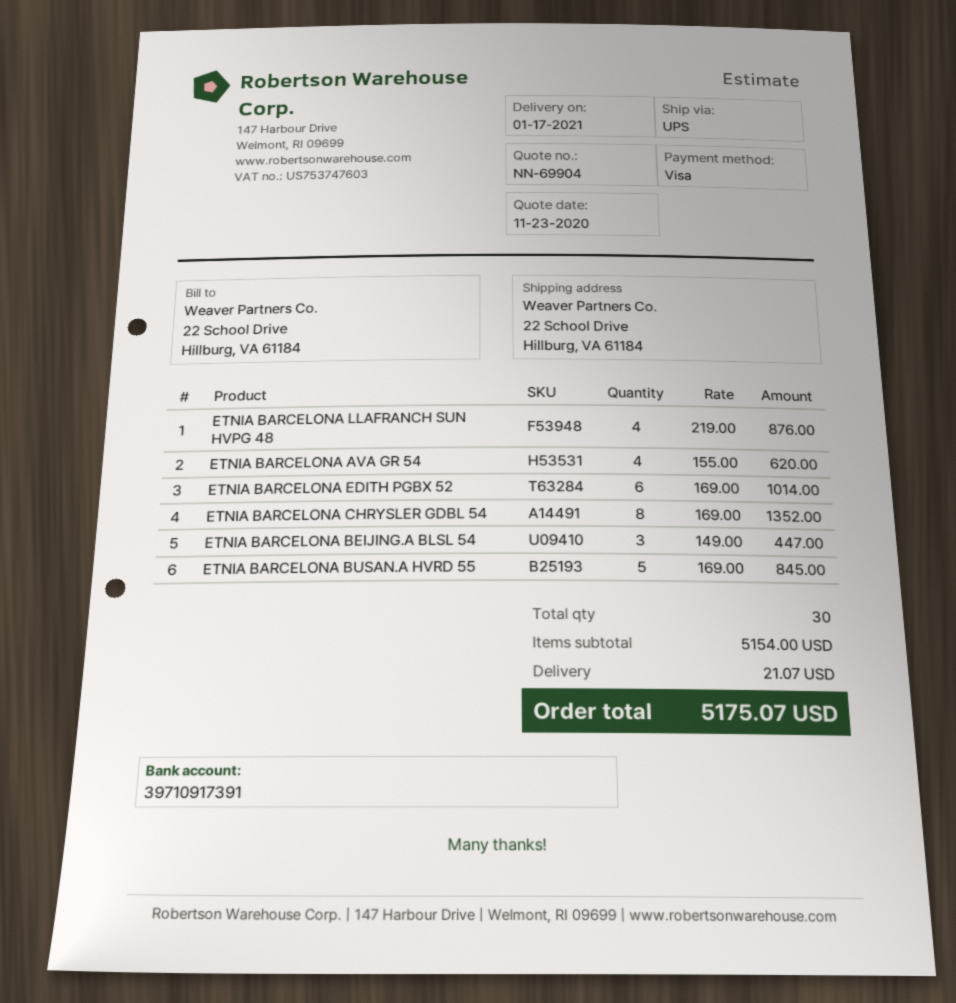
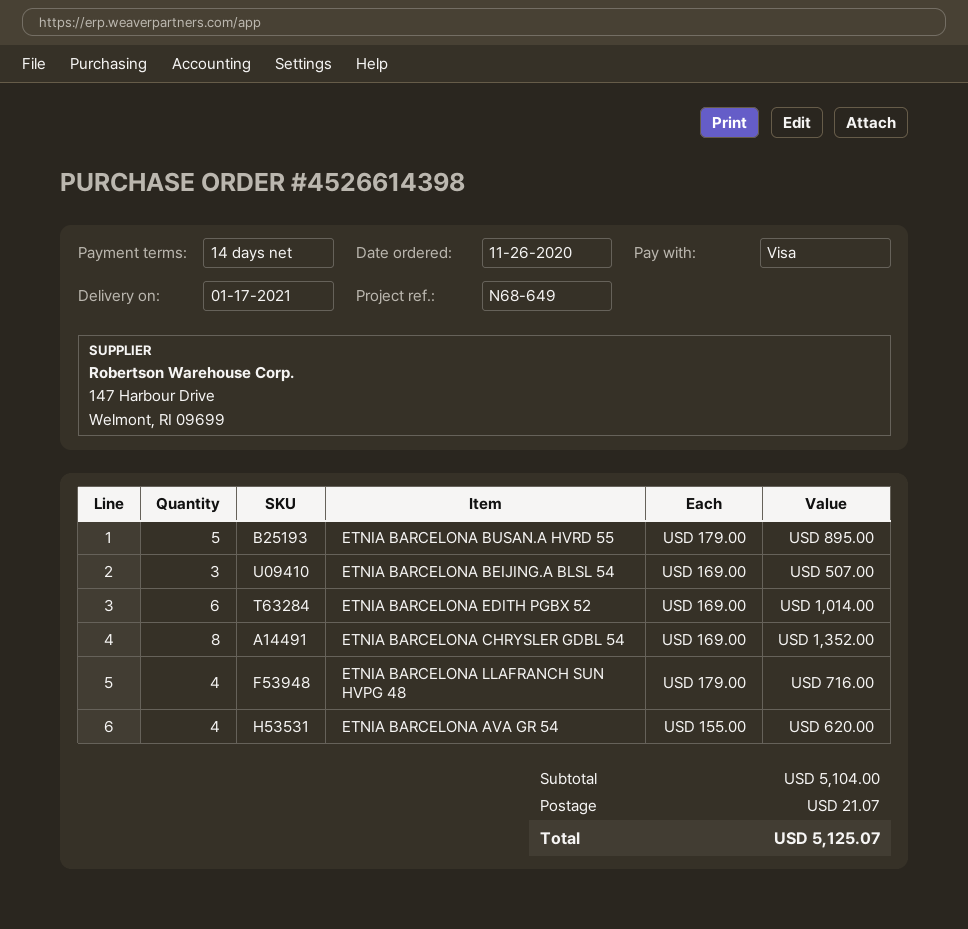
ETNIA BARCELONA LLAFRANCH SUN HVPG 48: 4 x 219.00 = 876.00 -> 4 x 179.00 = 716.00
ETNIA BARCELONA BEIJING.A BLSL 54: 3 x 149.00 = 447.00 -> 3 x 169.00 = 507.00
ETNIA BARCELONA BUSAN.A HVRD 55: 5 x 169.00 = 845.00 -> 5 x 179.00 = 895.00
subtotal: 5154.00 -> 5104.00
total: 5175.07 -> 5125.07

